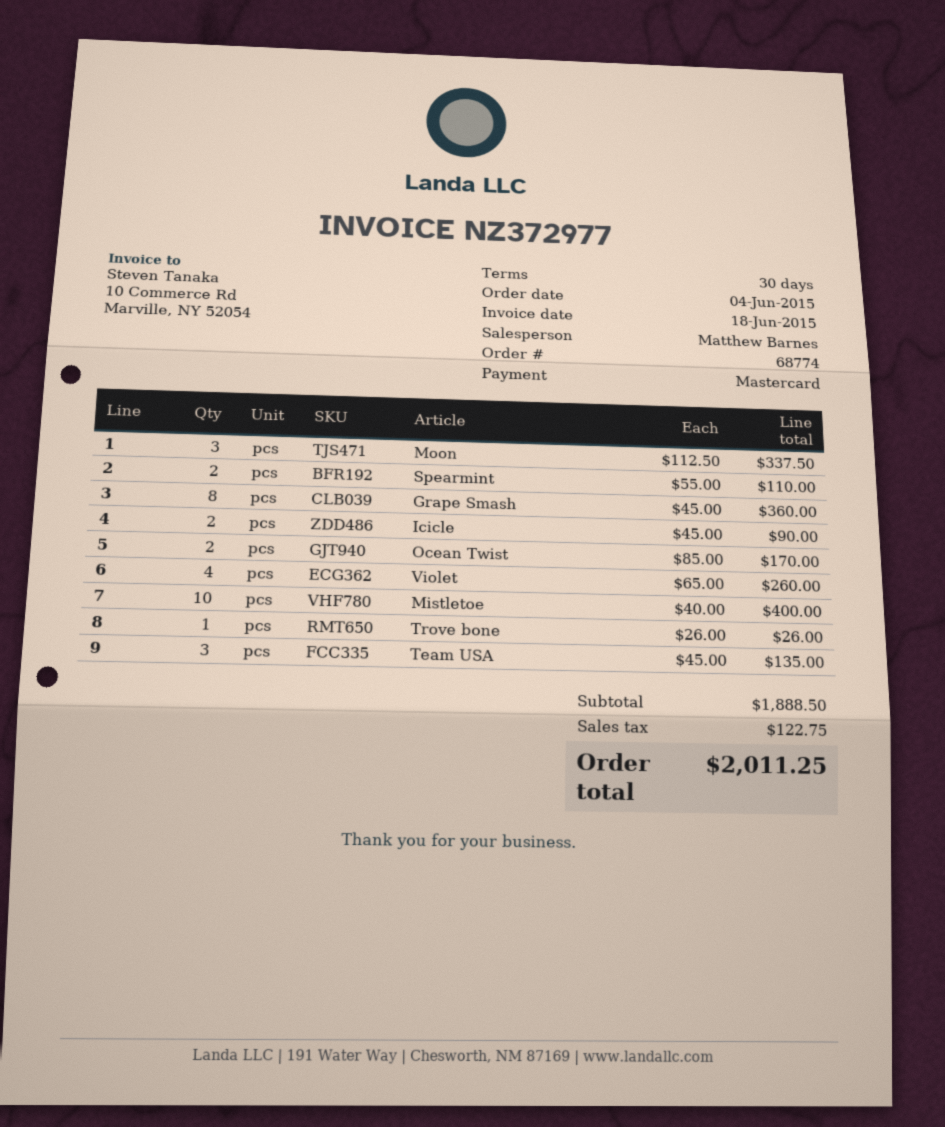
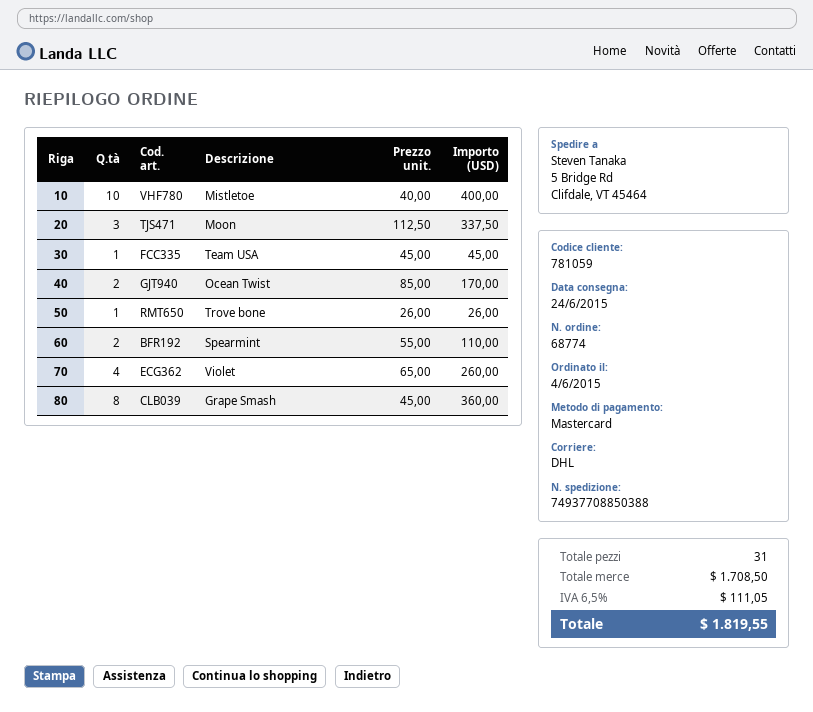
Icicle: 2 x 45.00 = 90.00 -> none
Team USA: 3 x 45.00 = 135.00 -> 1 x 45.00 = 45.00
subtotal: 1888.50 -> 1708.50
tax: 122.75 -> 111.05
total: 2011.25 -> 1819.55

